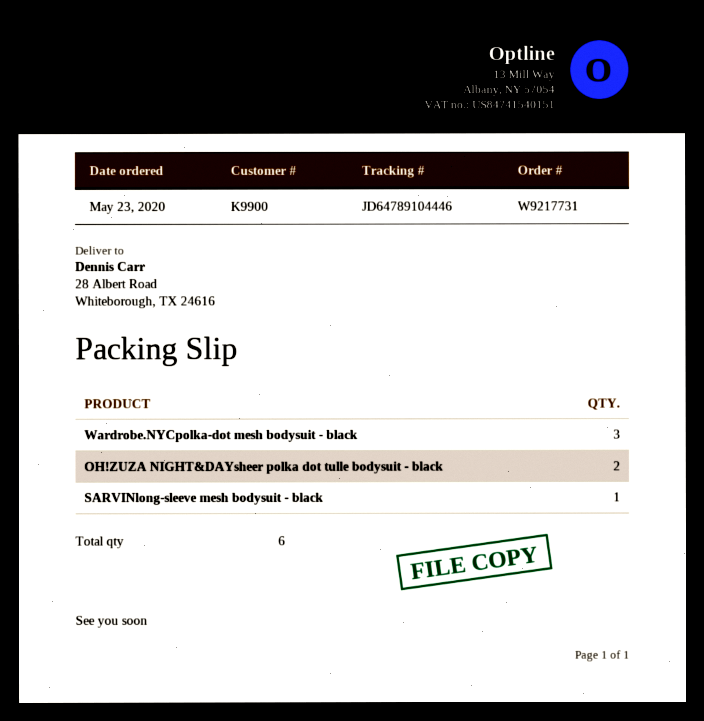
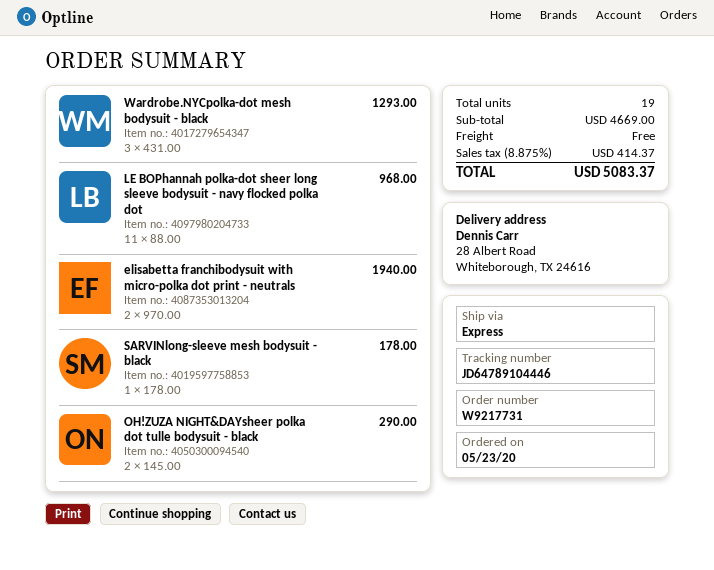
LE BOPhannah polka-dot sheer long sleeve bodysuit - navy flocked polka dot: none -> 11
elisabetta franchibodysuit with micro-polka dot print - neutrals: none -> 2
total quantity: 6 -> 19

